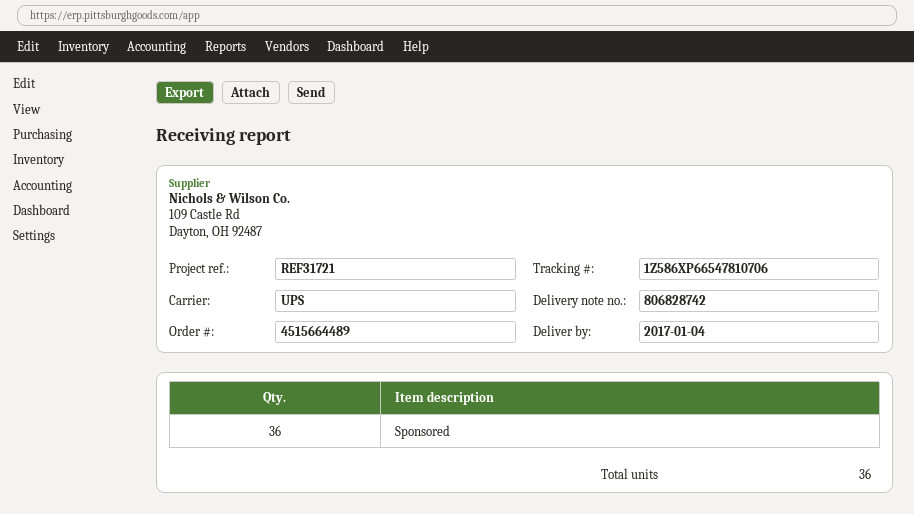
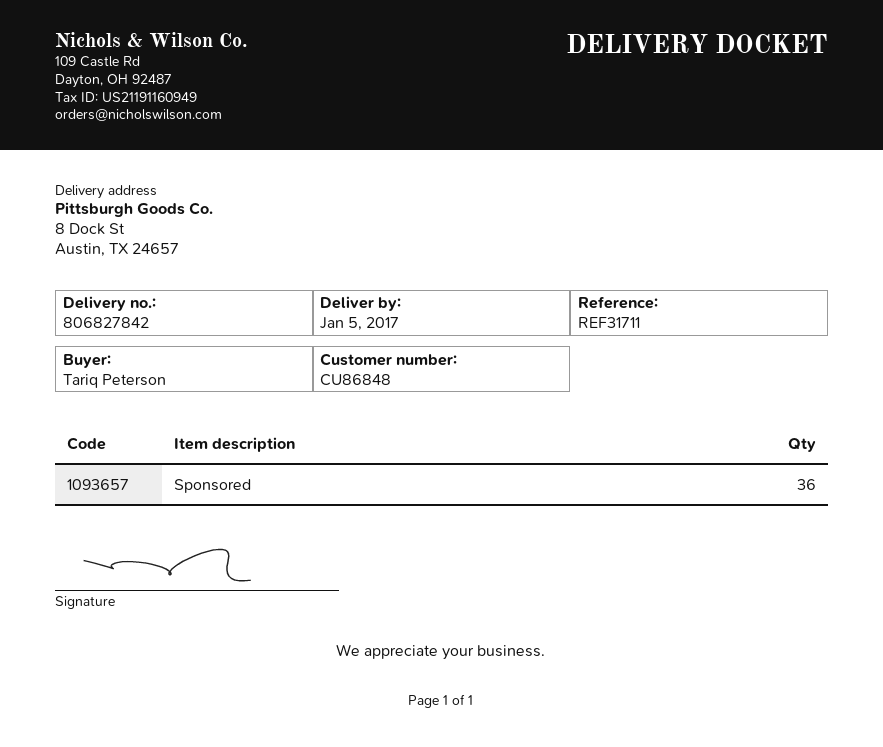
delivery note number: 806828742 -> 806827842
delivery date: 2017-01-04 -> 2017-01-05
reference: REF31721 -> REF31711

